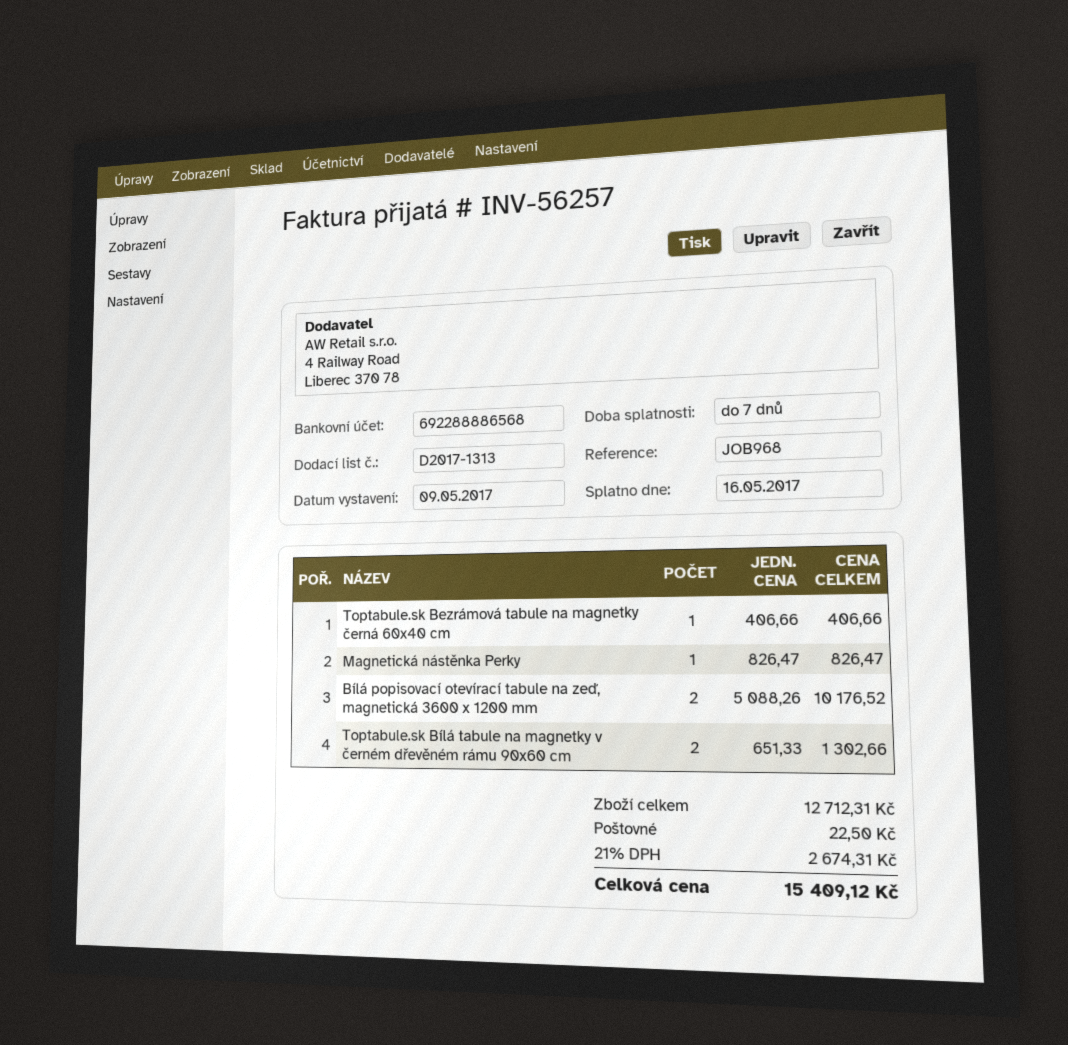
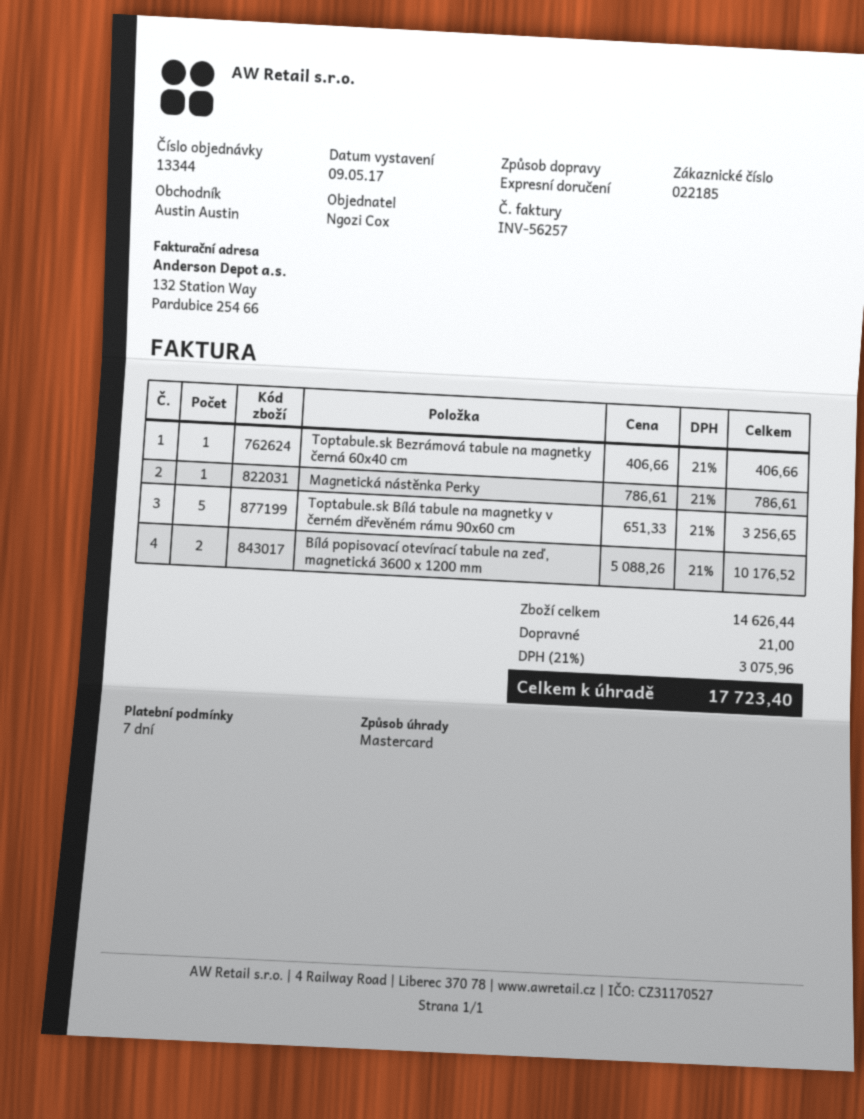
Magnetická nástěnka Perky: 1 x 826.47 = 826.47 -> 1 x 786.61 = 786.61
Toptabule.sk Bílá tabule na magnetky v černém dřevěném rámu 90x60 cm: 2 x 651.33 = 1302.66 -> 5 x 651.33 = 3256.65
subtotal: 12712.31 -> 14626.44
shipping: 22.50 -> 21.00
tax: 21% = 2674.31 -> 21% = 3075.96
total: 15409.12 -> 17723.40

